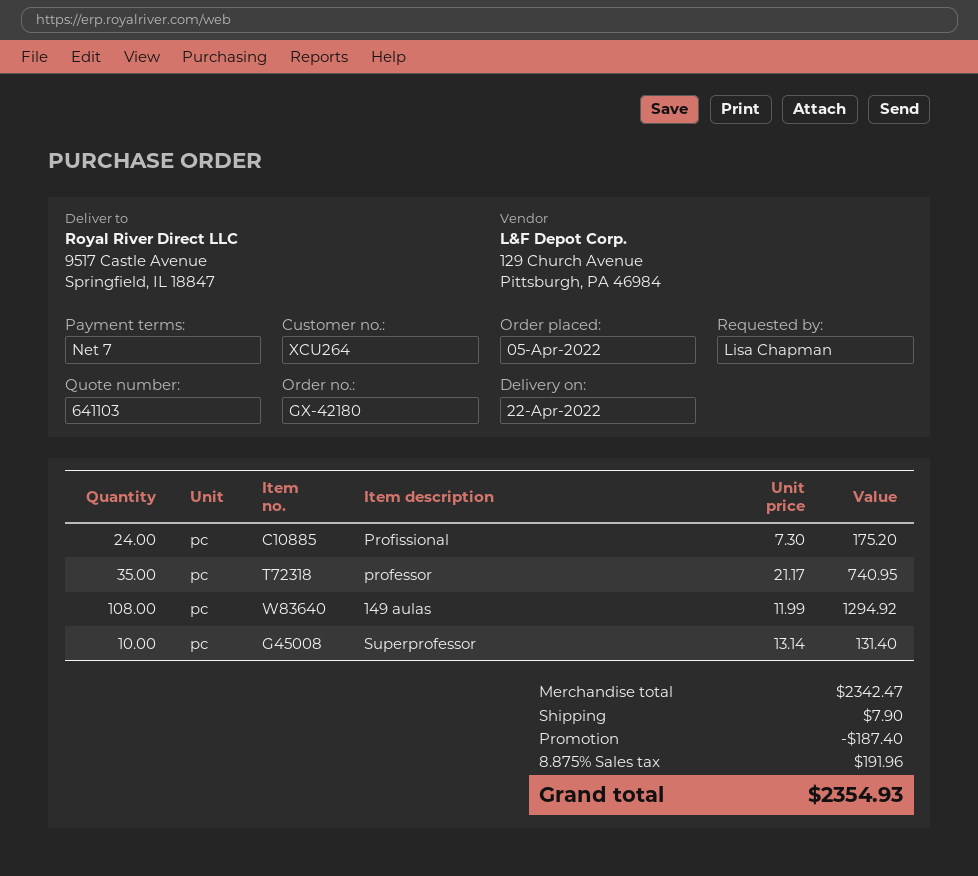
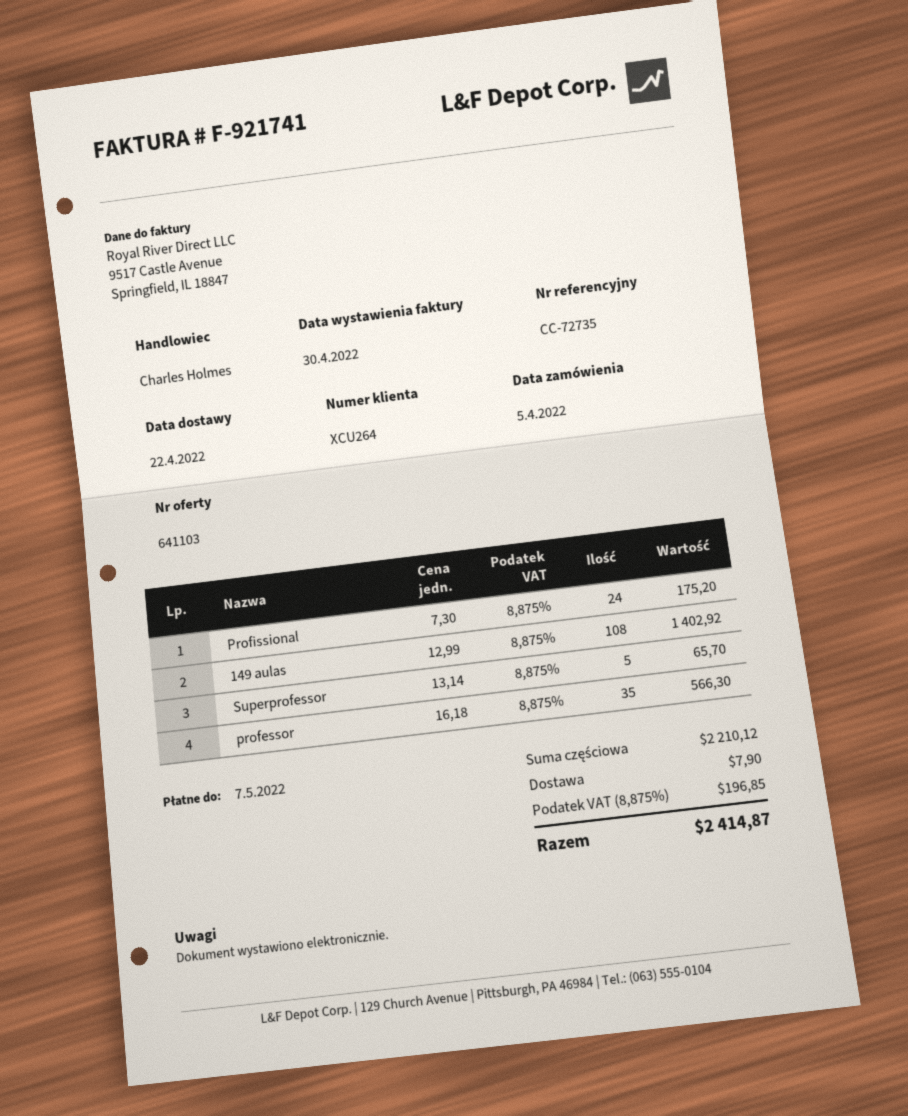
professor: 35 x 21.17 = 740.95 -> 35 x 16.18 = 566.30
149 aulas: 108 x 11.99 = 1294.92 -> 108 x 12.99 = 1402.92
Superprofessor: 10 x 13.14 = 131.40 -> 5 x 13.14 = 65.70
subtotal: 2342.47 -> 2210.12
discount: 187.40 -> none
tax: 8.875% = 191.96 -> 8.875% = 196.85
total: 2354.93 -> 2414.87

